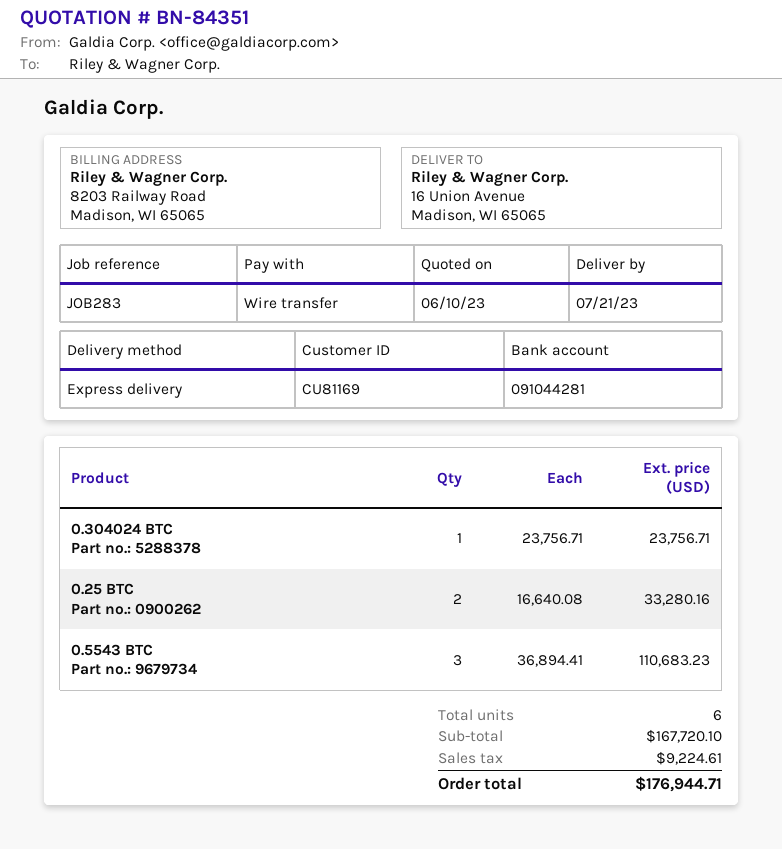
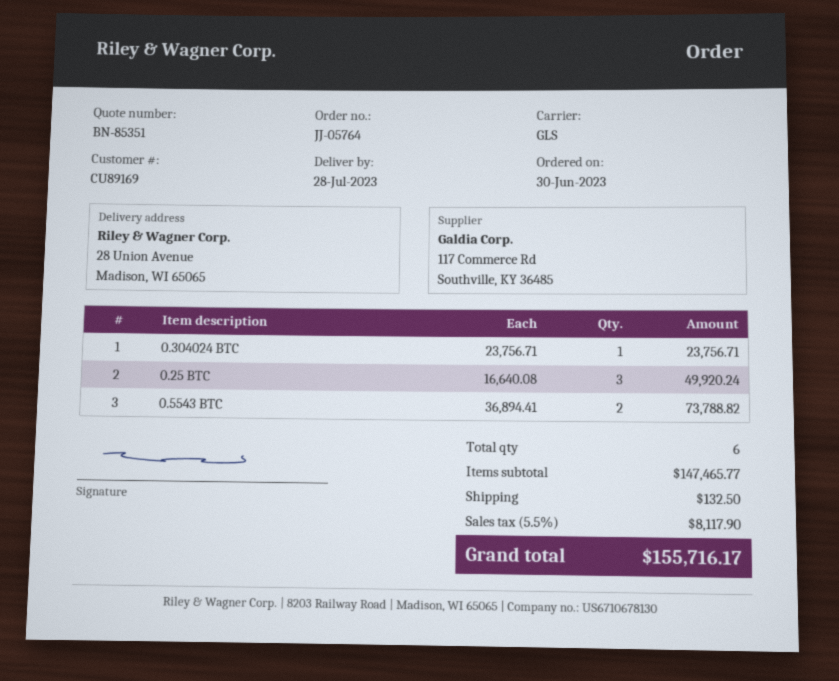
quote number: BN-84351 -> BN-85351
delivery date: 2023-07-21 -> 2023-07-28
customer number: CU81169 -> CU89169
shipping method: express -> GLS
ship to: 16 Union Avenue, Madison, WI 65065 -> 28 Union Avenue, Madison, WI 65065
0.25 BTC: 2 x 16640.08 = 33280.16 -> 3 x 16640.08 = 49920.24
0.5543 BTC: 3 x 36894.41 = 110683.23 -> 2 x 36894.41 = 73788.82
subtotal: 167720.10 -> 147465.77
shipping: none -> 132.50
tax: 9224.61 -> 8117.90
total: 176944.71 -> 155716.17

